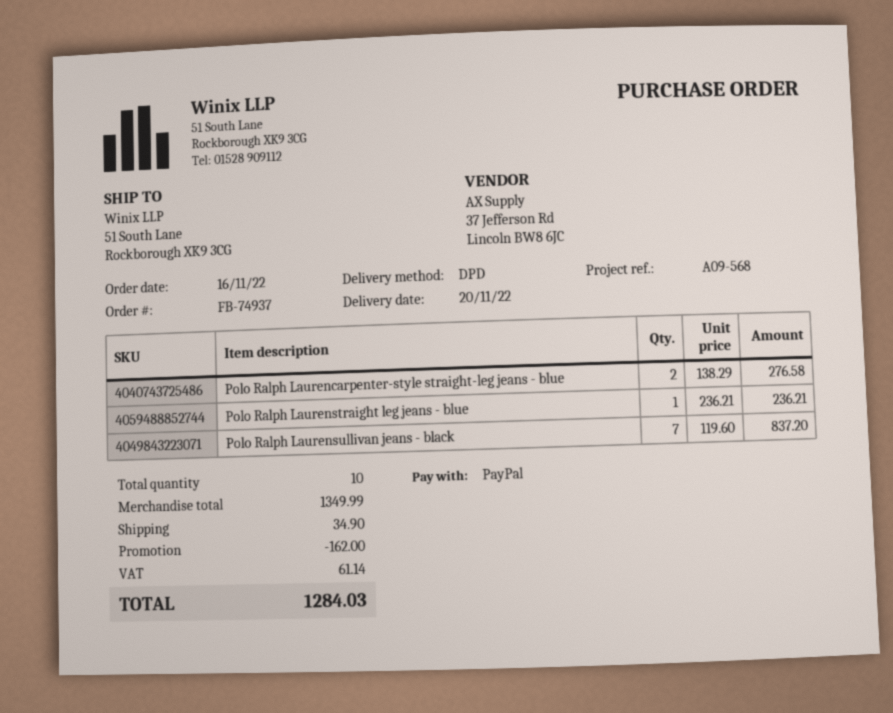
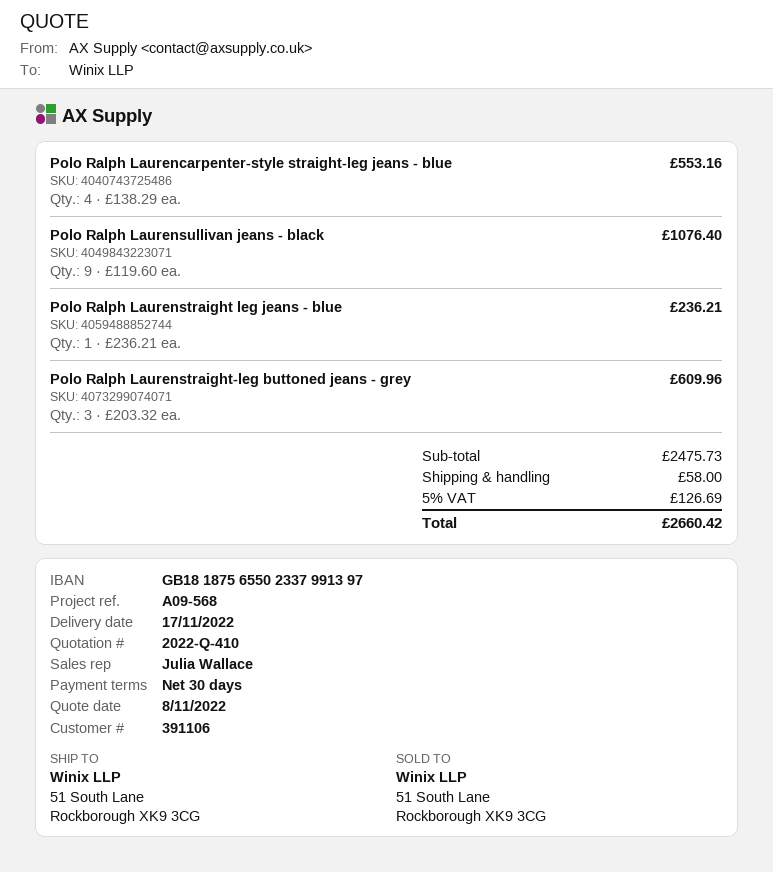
delivery date: 2022-11-20 -> 2022-11-17
Polo Ralph Laurencarpenter-style straight-leg jeans - blue: 2 x 138.29 = 276.58 -> 4 x 138.29 = 553.16
Polo Ralph Laurensullivan jeans - black: 7 x 119.60 = 837.20 -> 9 x 119.60 = 1076.40
Polo Ralph Laurenstraight-leg buttoned jeans - grey: none -> 3 x 203.32 = 609.96
subtotal: 1349.99 -> 2475.73
discount: 162.00 -> none
shipping: 34.90 -> 58.00
tax: 61.14 -> 126.69
total: 1284.03 -> 2660.42

